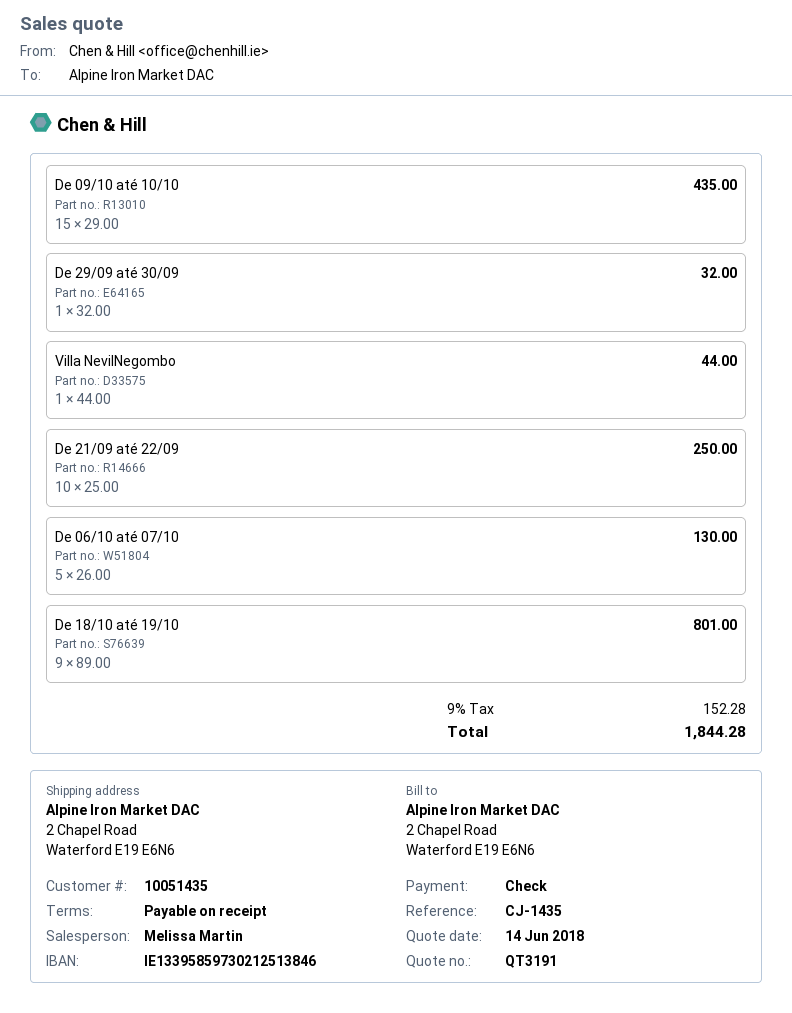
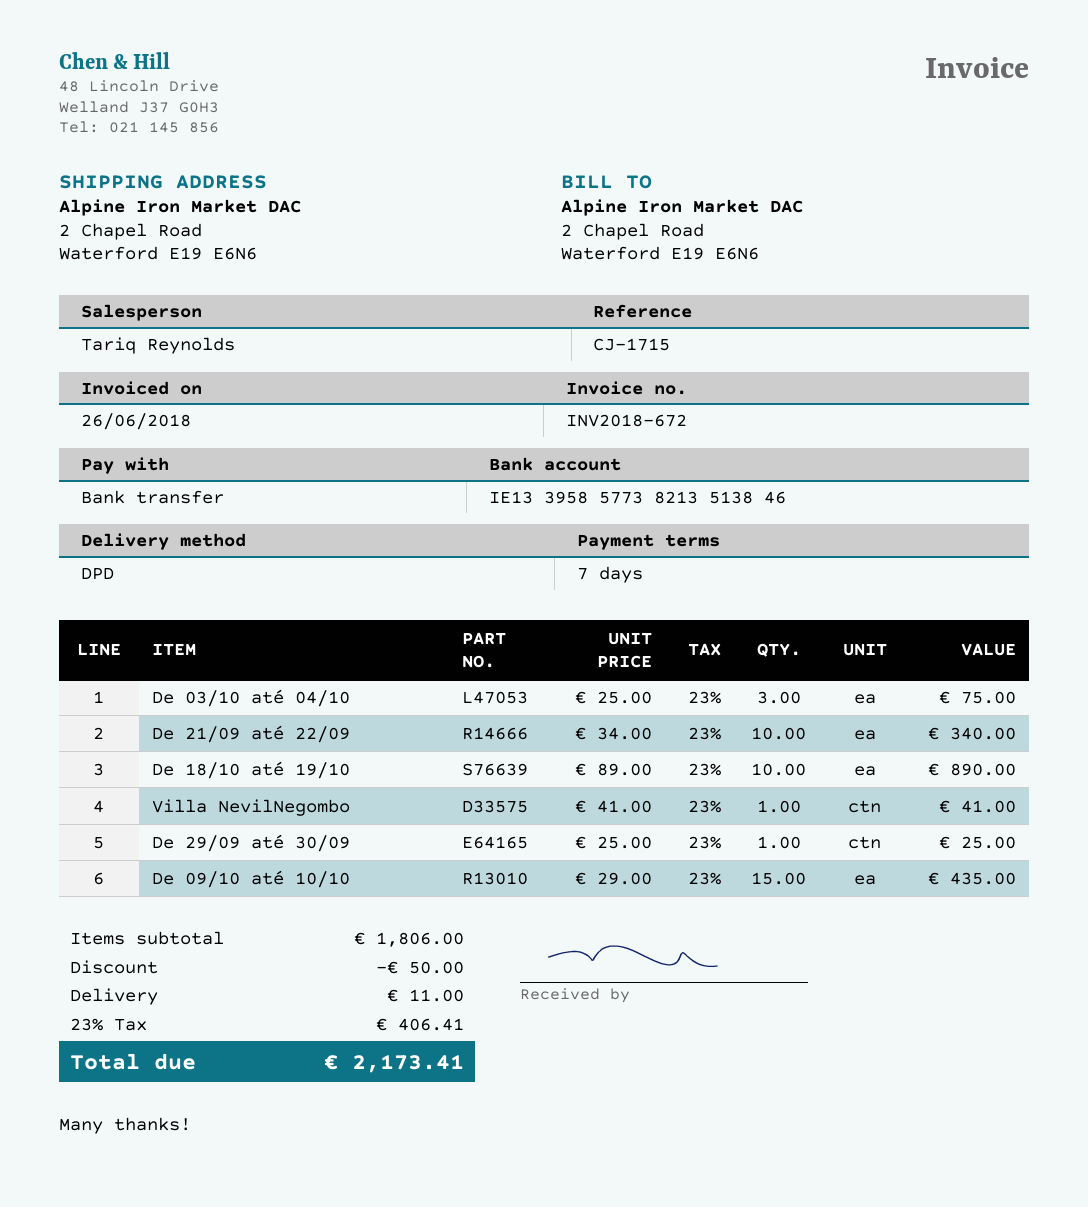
payment terms: on receipt -> 7 days
reference: CJ-1435 -> CJ-1715
sales rep: Melissa Martin -> Tariq Reynolds
payment method: cheque -> bank transfer
bank account: IE13395859730212513846 -> IE13395857738213513846
De 29/09 até 30/09: 1 x 32.00 = 32.00 -> 1 x 25.00 = 25.00
Villa NevilNegombo: 1 x 44.00 = 44.00 -> 1 x 41.00 = 41.00
De 21/09 até 22/09: 10 x 25.00 = 250.00 -> 10 x 34.00 = 340.00
De 06/10 até 07/10: 5 x 26.00 = 130.00 -> none
De 18/10 até 19/10: 9 x 89.00 = 801.00 -> 10 x 89.00 = 890.00
De 03/10 até 04/10: none -> 3 x 25.00 = 75.00
discount: none -> 50.00
shipping: none -> 11.00
tax: 9% = 152.28 -> 23% = 406.41
total: 1844.28 -> 2173.41

